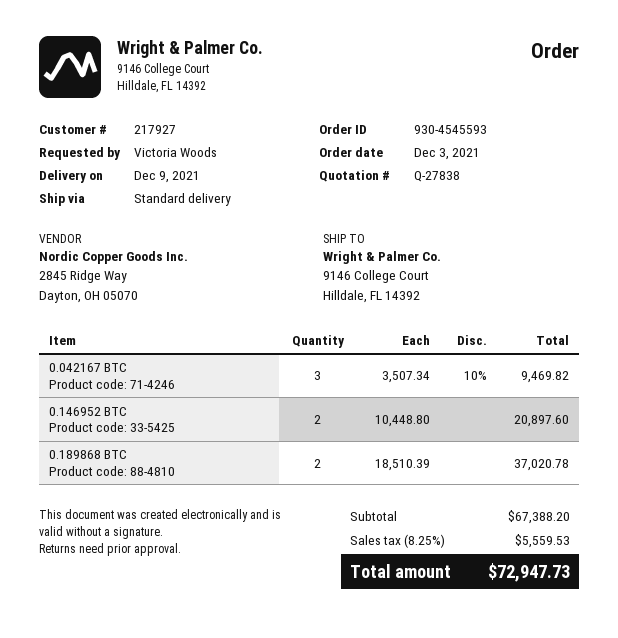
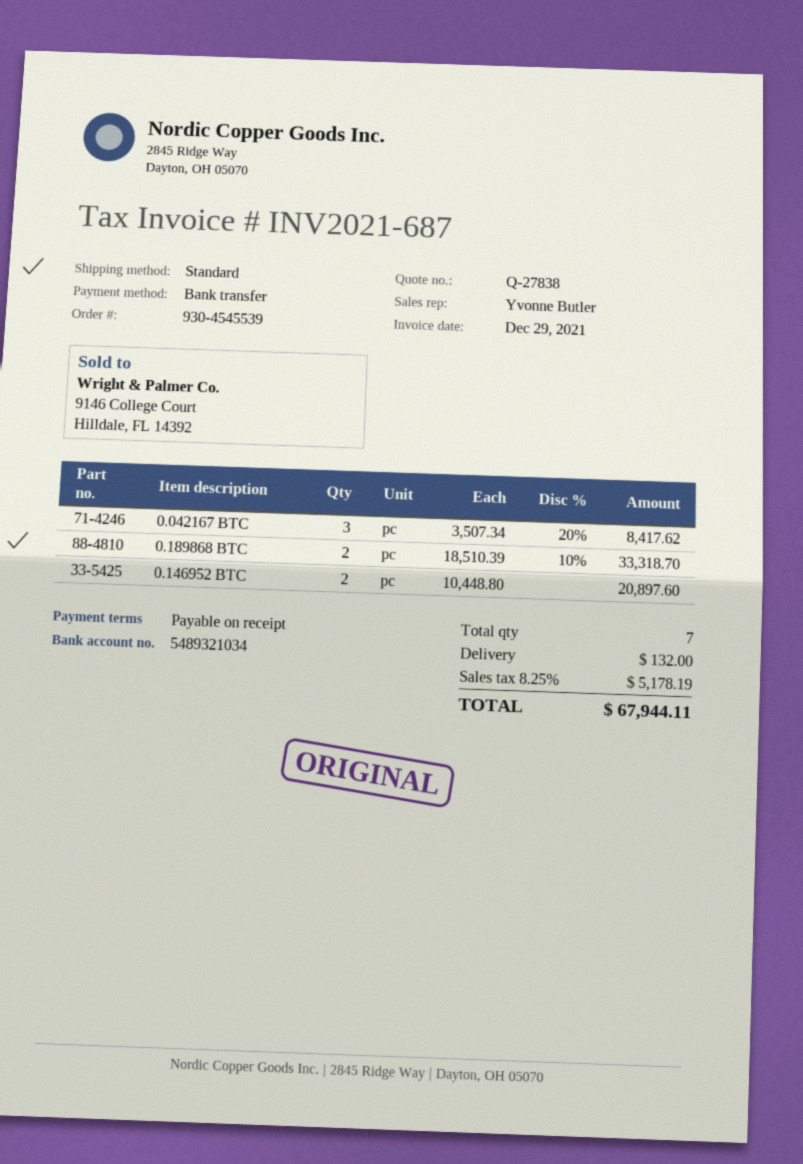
order number: 930-4545593 -> 930-4545539
0.042167 BTC: 3 x 3507.34 - 10% = 9469.82 -> 3 x 3507.34 - 20% = 8417.62
0.189868 BTC: 2 x 18510.39 = 37020.78 -> 2 x 18510.39 - 10% = 33318.70
shipping: none -> 132.00
tax: 8.25% = 5559.53 -> 8.25% = 5178.19
total: 72947.73 -> 67944.11

